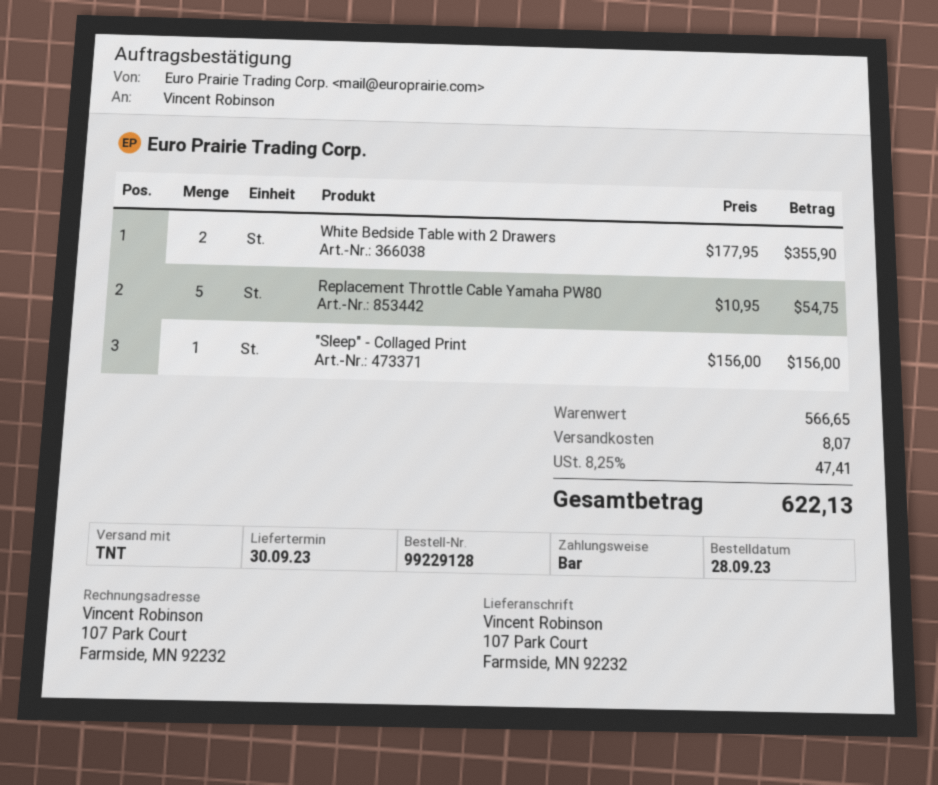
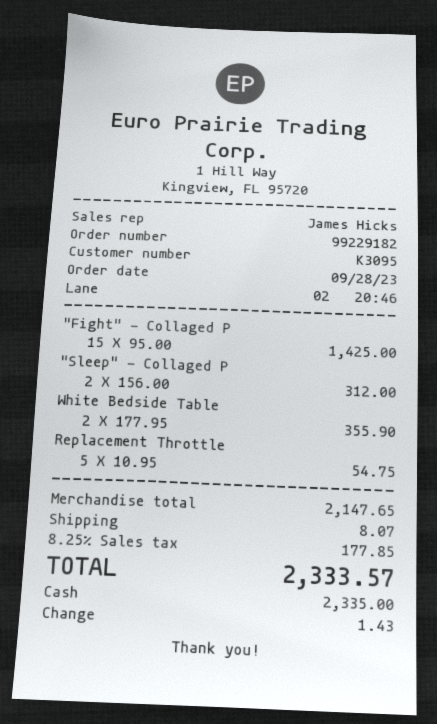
order number: 99229128 -> 99229182
"Sleep" - Collaged Print: 1 x 156.00 = 156.00 -> 2 x 156.00 = 312.00
"Fight" - Collaged P: none -> 15 x 95.00 = 1425.00
subtotal: 566.65 -> 2147.65
tax: 8.25% = 47.41 -> 8.25% = 177.85
total: 622.13 -> 2333.57

